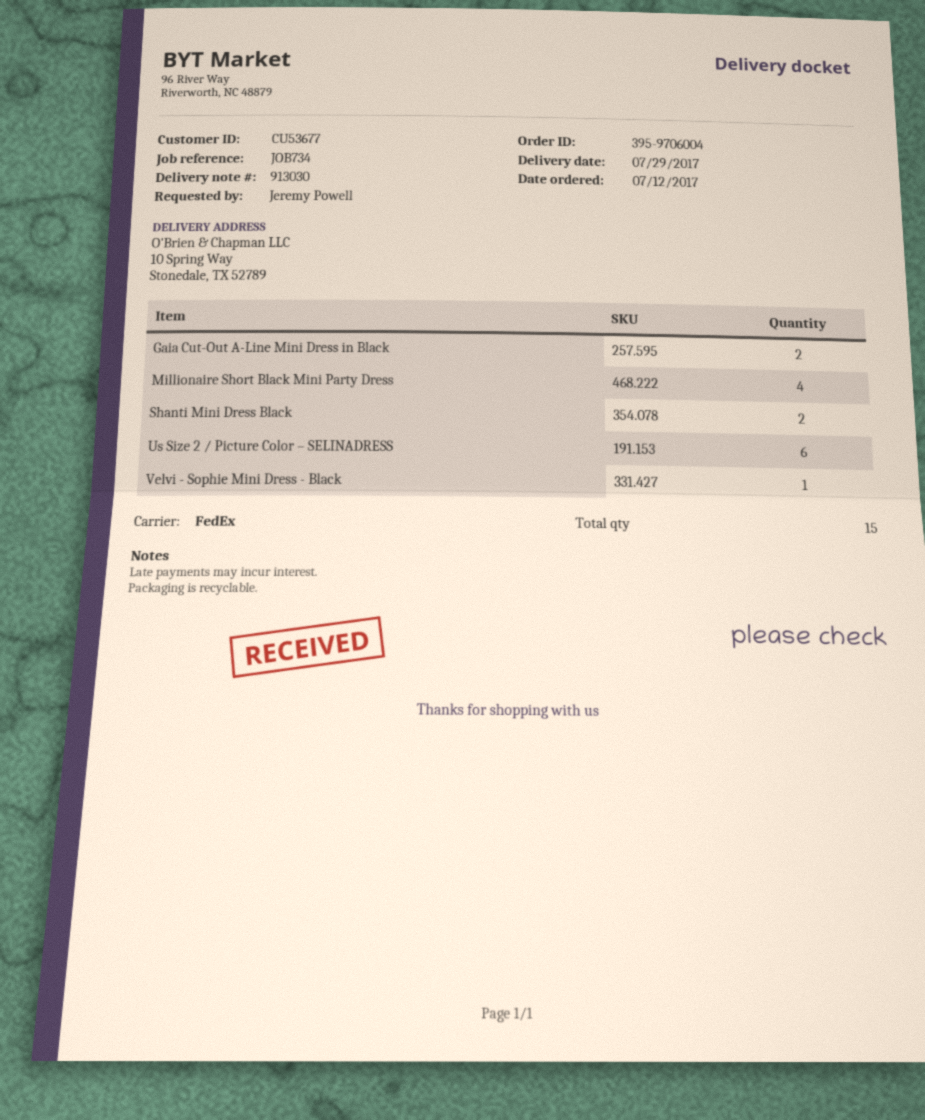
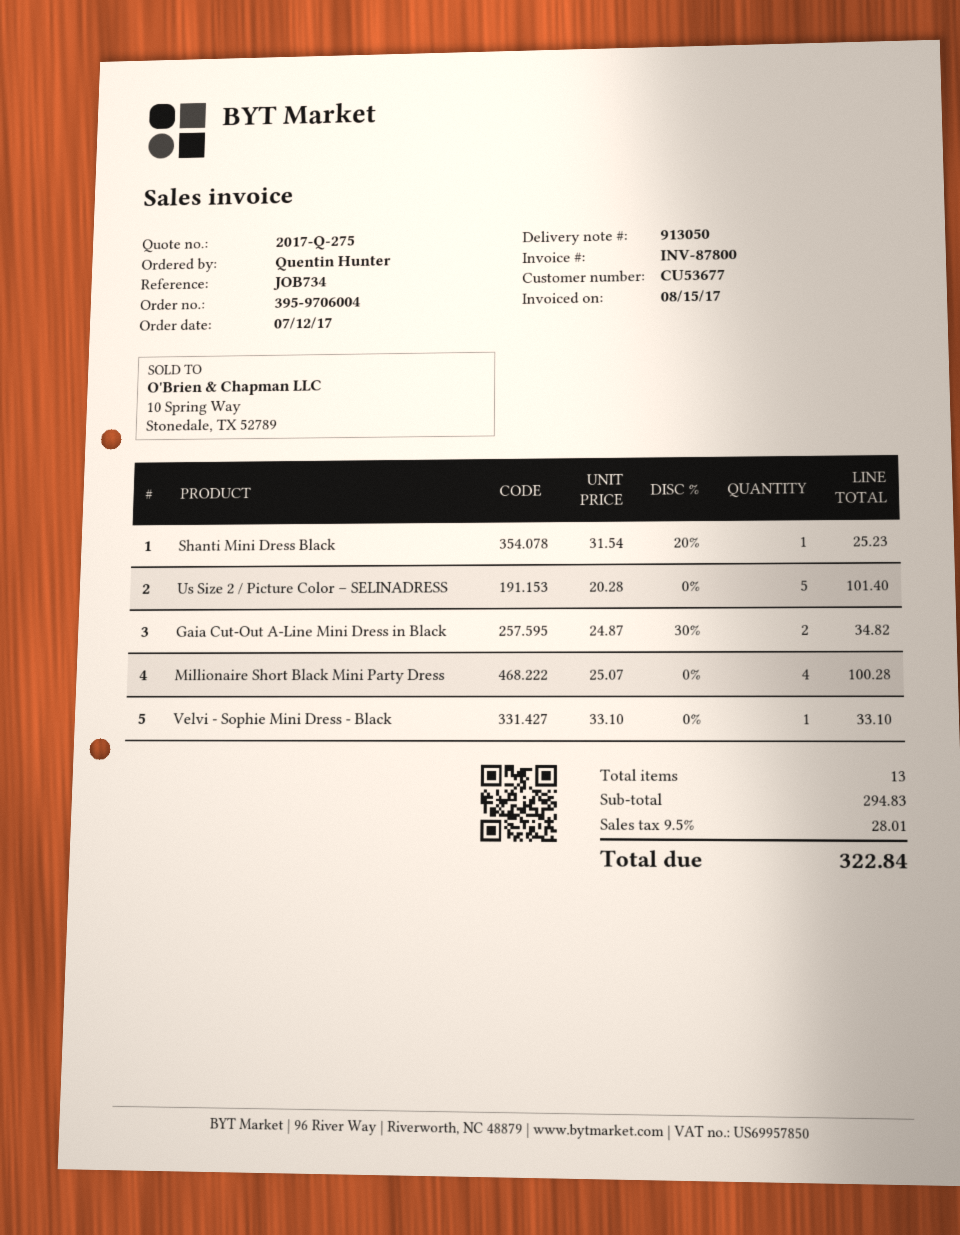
delivery note number: 913030 -> 913050
ordered by: Jeremy Powell -> Quentin Hunter
Shanti Mini Dress Black: 2 -> 1
Us Size 2 / Picture Color – SELINADRESS: 6 -> 5
total quantity: 15 -> 13

